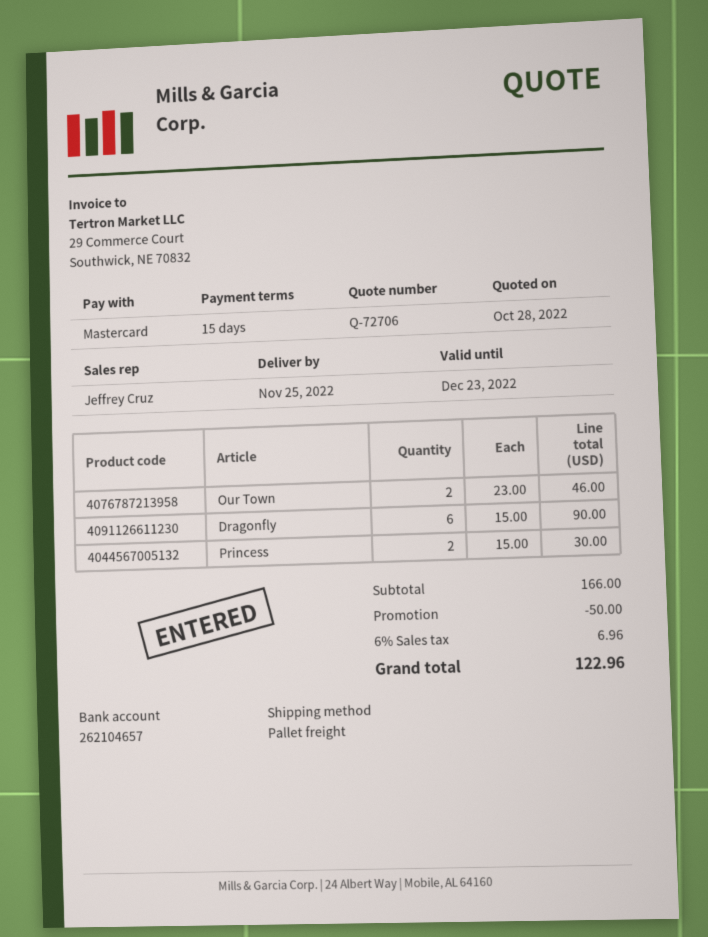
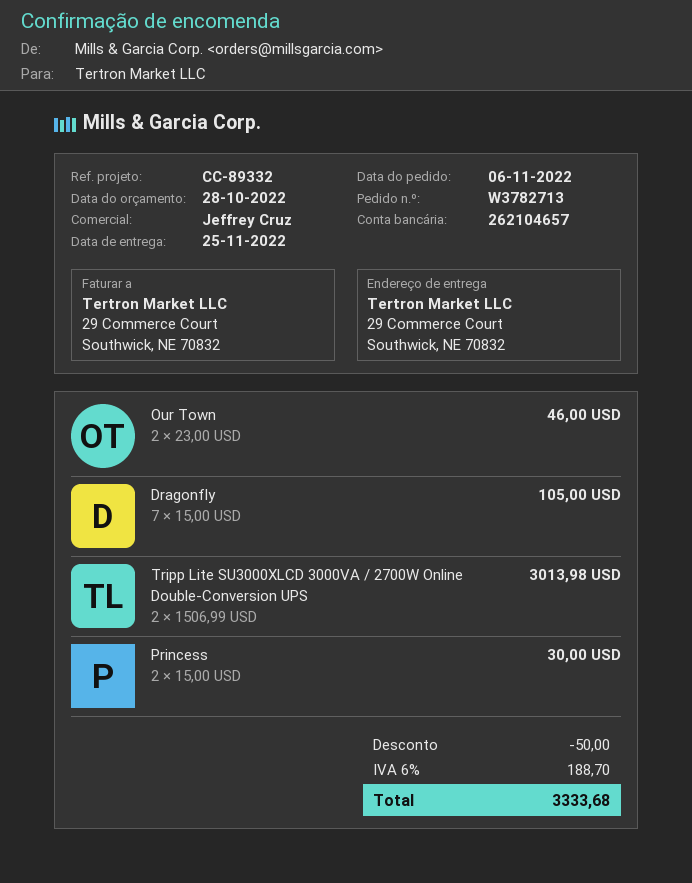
Dragonfly: 6 x 15.00 = 90.00 -> 7 x 15.00 = 105.00
Tripp Lite SU3000XLCD 3000VA / 2700W Online Double-Conversion UPS: none -> 2 x 1506.99 = 3013.98
tax: 6% = 6.96 -> 6% = 188.70
total: 122.96 -> 3333.68

